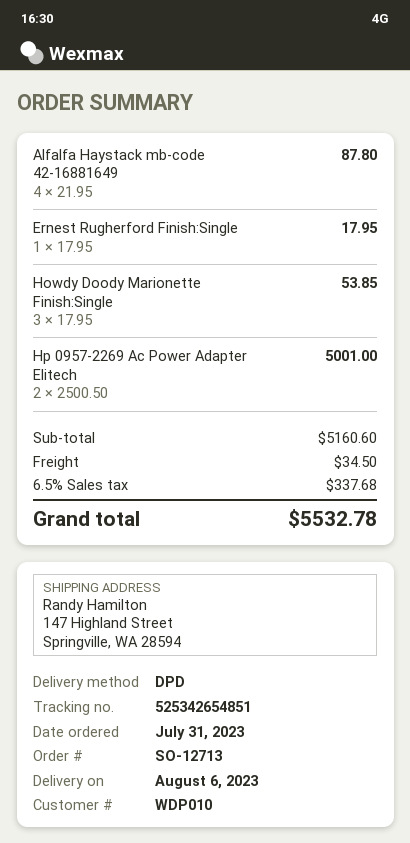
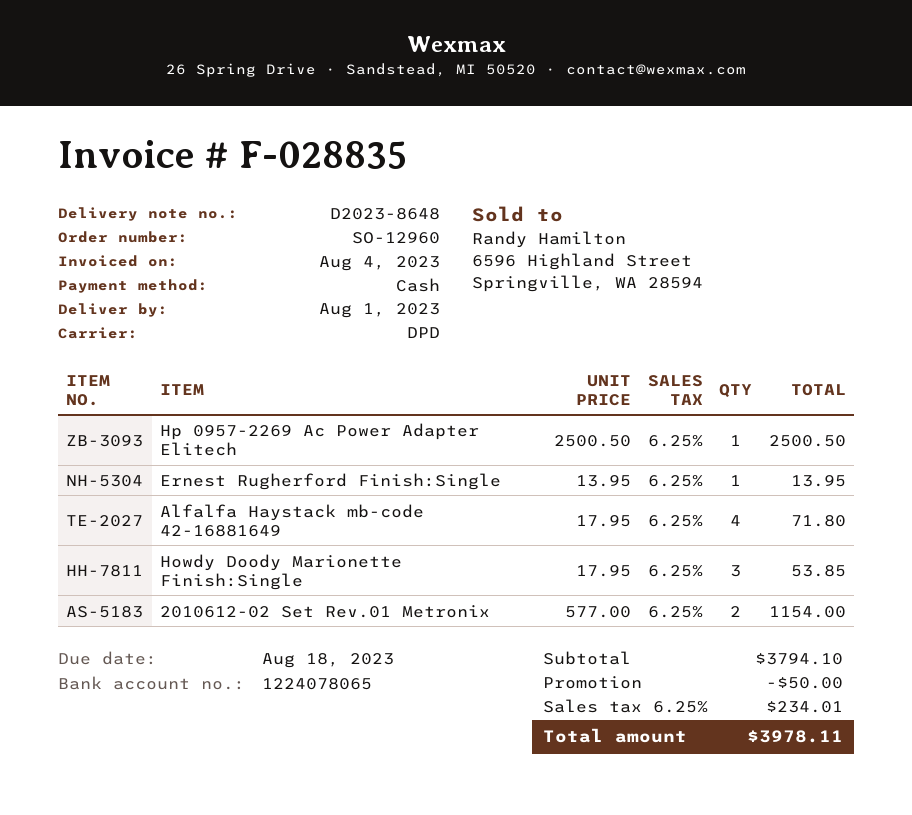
order number: SO-12713 -> SO-12960
delivery date: 2023-08-06 -> 2023-08-01
Alfalfa Haystack mb-code 42-16881649: 4 x 21.95 = 87.80 -> 4 x 17.95 = 71.80
Ernest Rugherford Finish:Single: 1 x 17.95 = 17.95 -> 1 x 13.95 = 13.95
Hp 0957-2269 Ac Power Adapter Elitech: 2 x 2500.50 = 5001.00 -> 1 x 2500.50 = 2500.50
2010612-02 Set Rev.01 Metronix: none -> 2 x 577.00 = 1154.00
subtotal: 5160.60 -> 3794.10
discount: none -> 50.00
shipping: 34.50 -> none
tax: 6.5% = 337.68 -> 6.25% = 234.01
total: 5532.78 -> 3978.11

